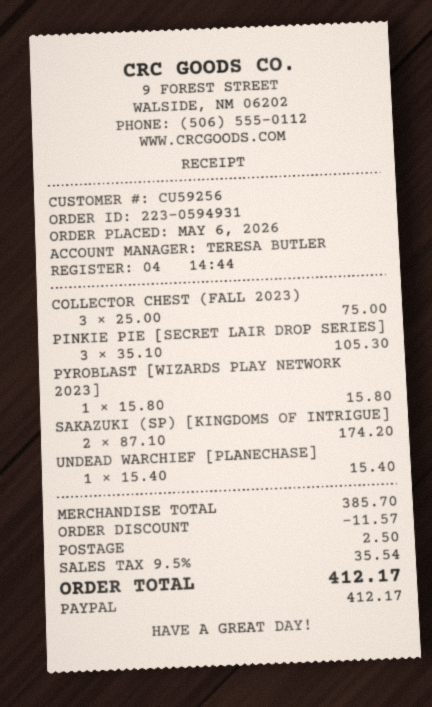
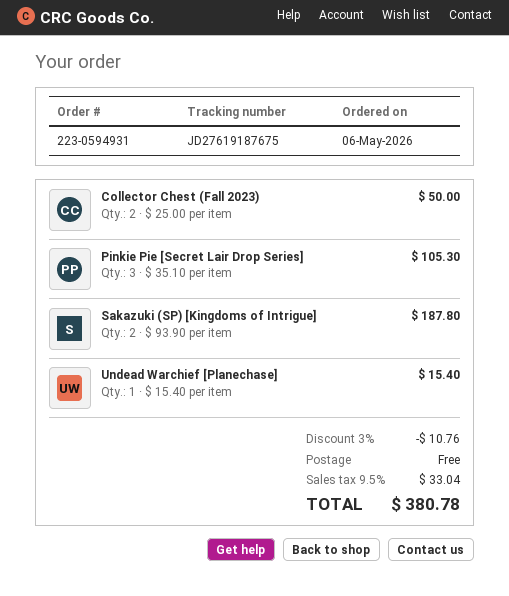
COLLECTOR CHEST (FALL 2023): 3 x 25.00 = 75.00 -> 2 x 25.00 = 50.00
PYROBLAST [WIZARDS PLAY NETWORK 2023]: 1 x 15.80 = 15.80 -> none
SAKAZUKI (SP) [KINGDOMS OF INTRIGUE]: 2 x 87.10 = 174.20 -> 2 x 93.90 = 187.80
discount: 11.57 -> 10.76
shipping: 2.50 -> 0.00
tax: 9.5% = 35.54 -> 9.5% = 33.04
total: 412.17 -> 380.78

